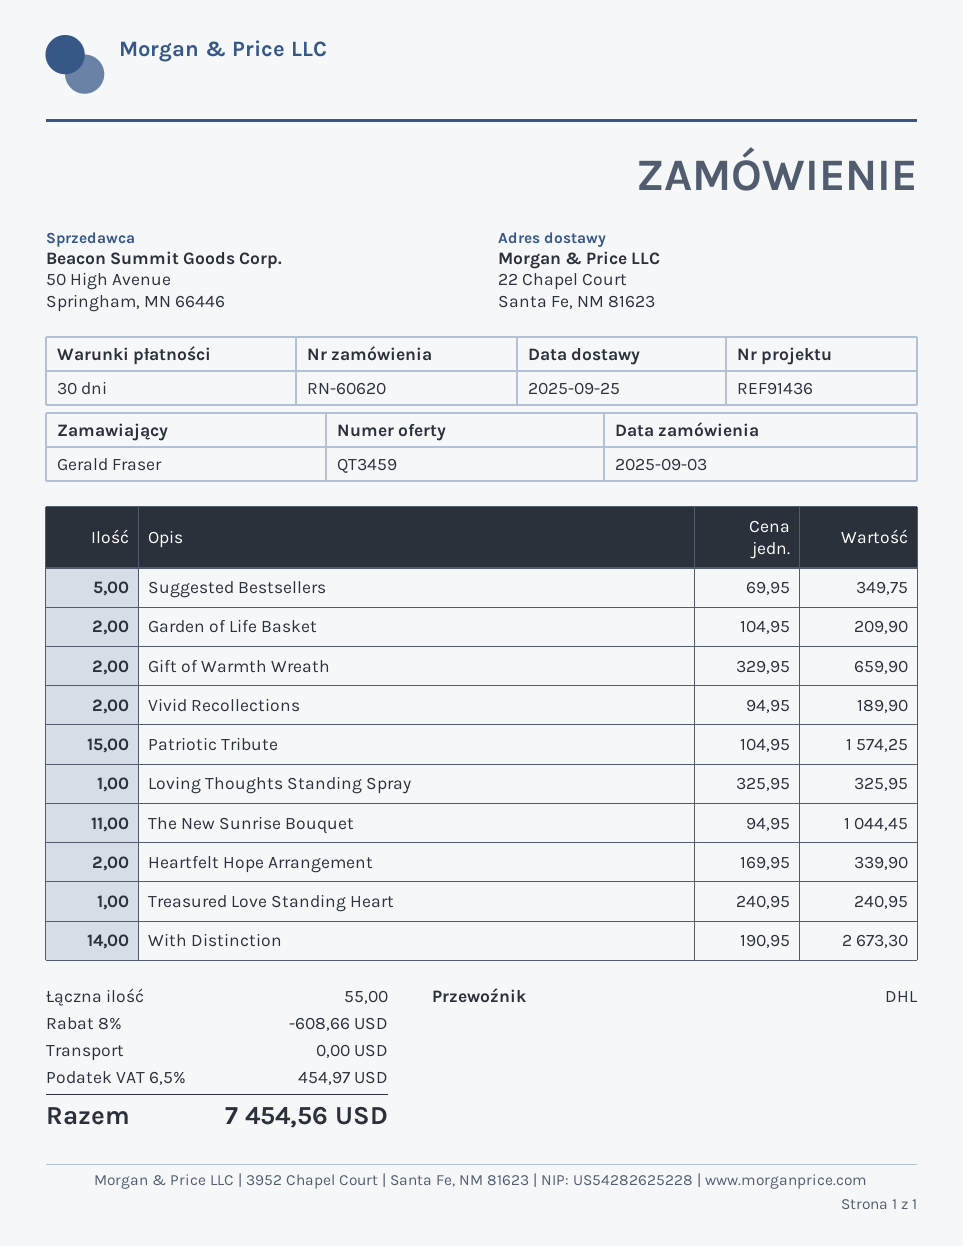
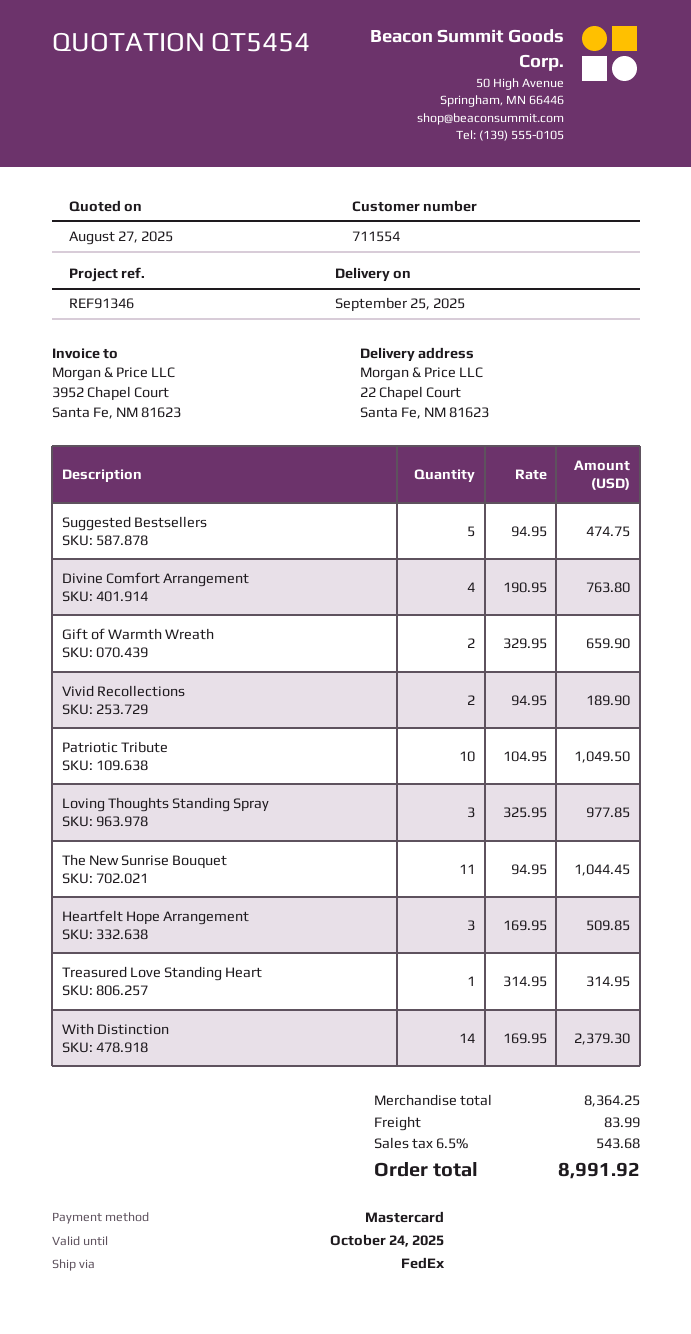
quote number: QT3459 -> QT5454
reference: REF91436 -> REF91346
shipping method: DHL -> FedEx
Suggested Bestsellers: 5 x 69.95 = 349.75 -> 5 x 94.95 = 474.75
Garden of Life Basket: 2 x 104.95 = 209.90 -> none
Patriotic Tribute: 15 x 104.95 = 1574.25 -> 10 x 104.95 = 1049.50
Loving Thoughts Standing Spray: 1 x 325.95 = 325.95 -> 3 x 325.95 = 977.85
Heartfelt Hope Arrangement: 2 x 169.95 = 339.90 -> 3 x 169.95 = 509.85
Treasured Love Standing Heart: 1 x 240.95 = 240.95 -> 1 x 314.95 = 314.95
With Distinction: 14 x 190.95 = 2673.30 -> 14 x 169.95 = 2379.30
Divine Comfort Arrangement: none -> 4 x 190.95 = 763.80
discount: 8% = 608.66 -> none
shipping: 0.00 -> 83.99
tax: 6.5% = 454.97 -> 6.5% = 543.68
total: 7454.56 -> 8991.92

